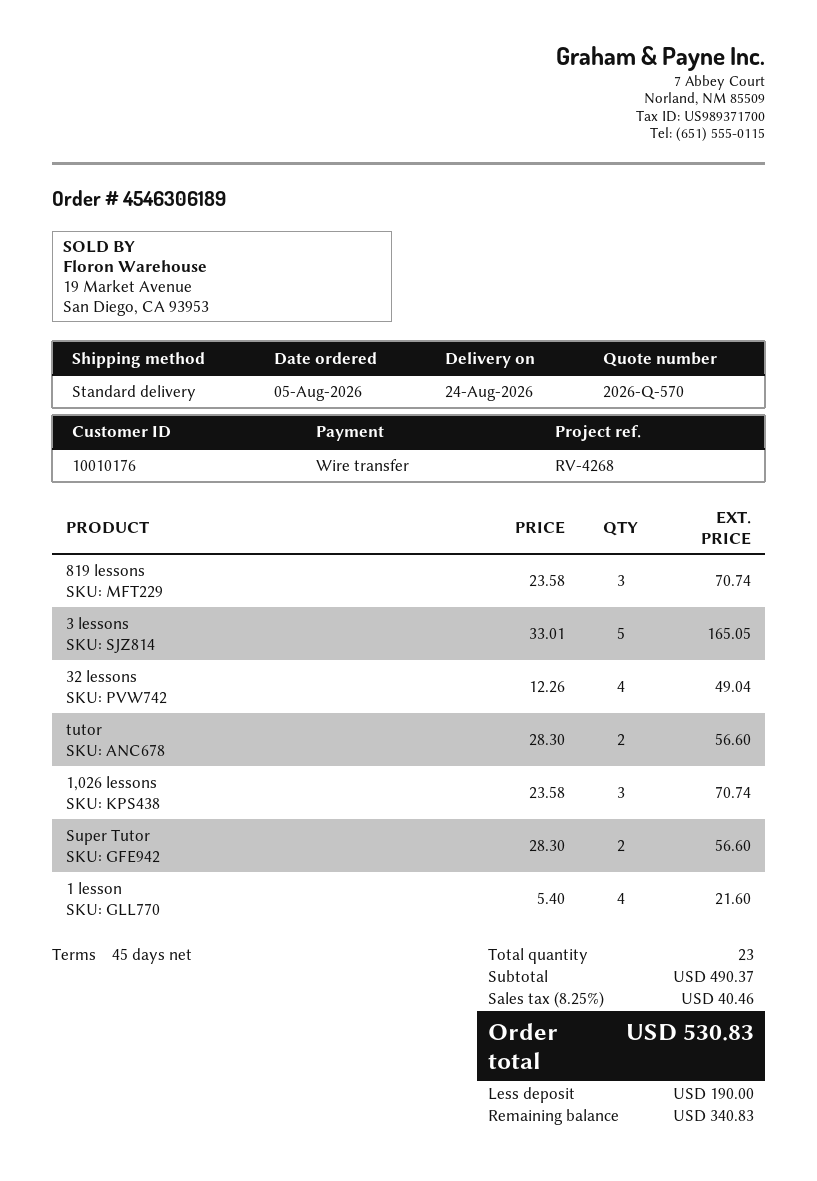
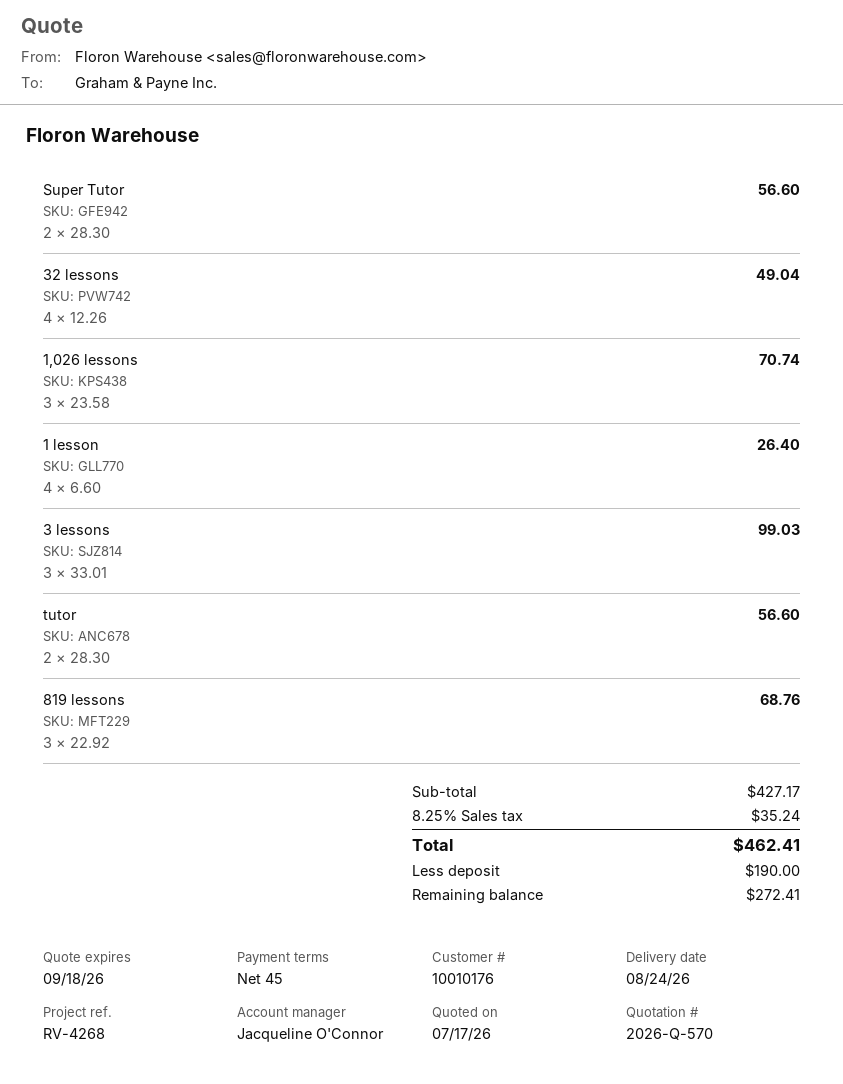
819 lessons: 3 x 23.58 = 70.74 -> 3 x 22.92 = 68.76
3 lessons: 5 x 33.01 = 165.05 -> 3 x 33.01 = 99.03
1 lesson: 4 x 5.40 = 21.60 -> 4 x 6.60 = 26.40
subtotal: 490.37 -> 427.17
tax: 8.25% = 40.46 -> 8.25% = 35.24
total: 530.83 -> 462.41
balance: 340.83 -> 272.41

